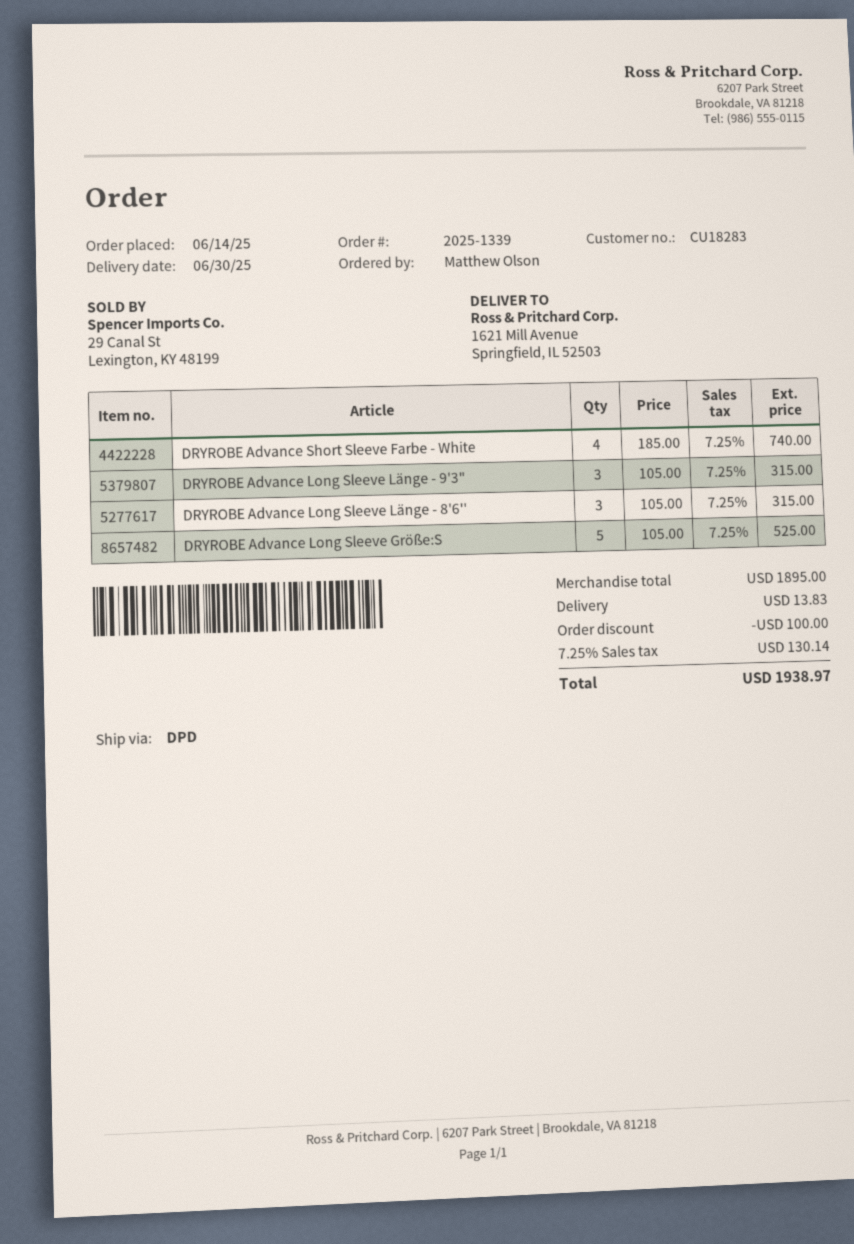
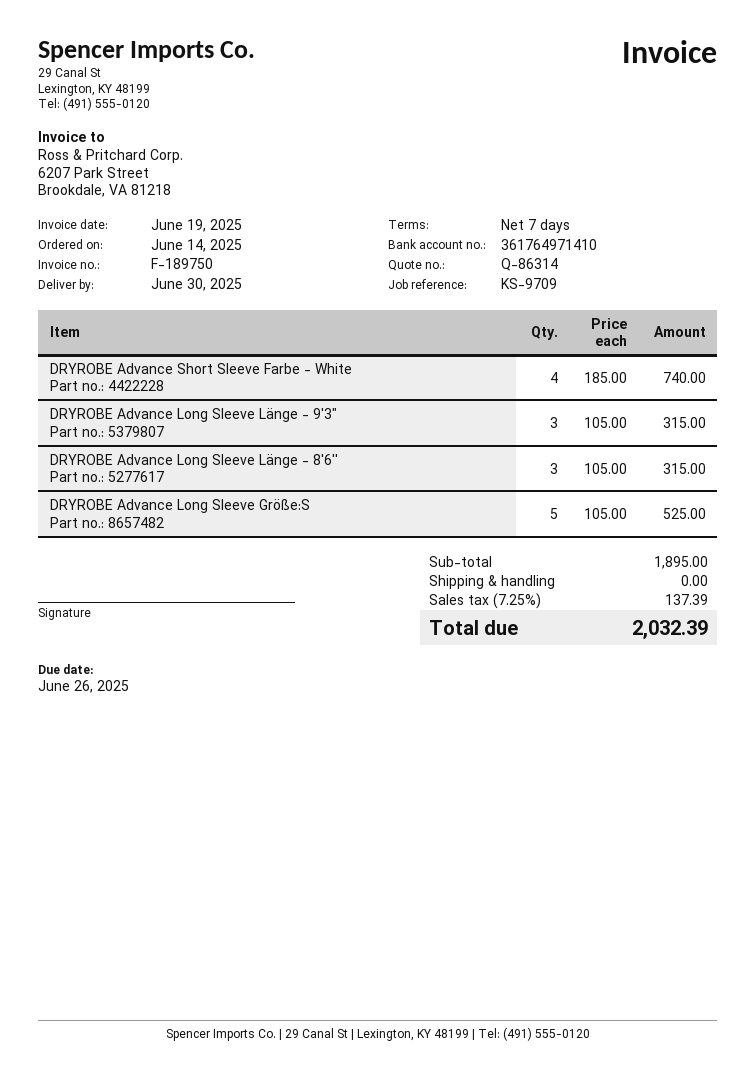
discount: 100.00 -> none
shipping: 13.83 -> 0.00
tax: 7.25% = 130.14 -> 7.25% = 137.39
total: 1938.97 -> 2032.39

